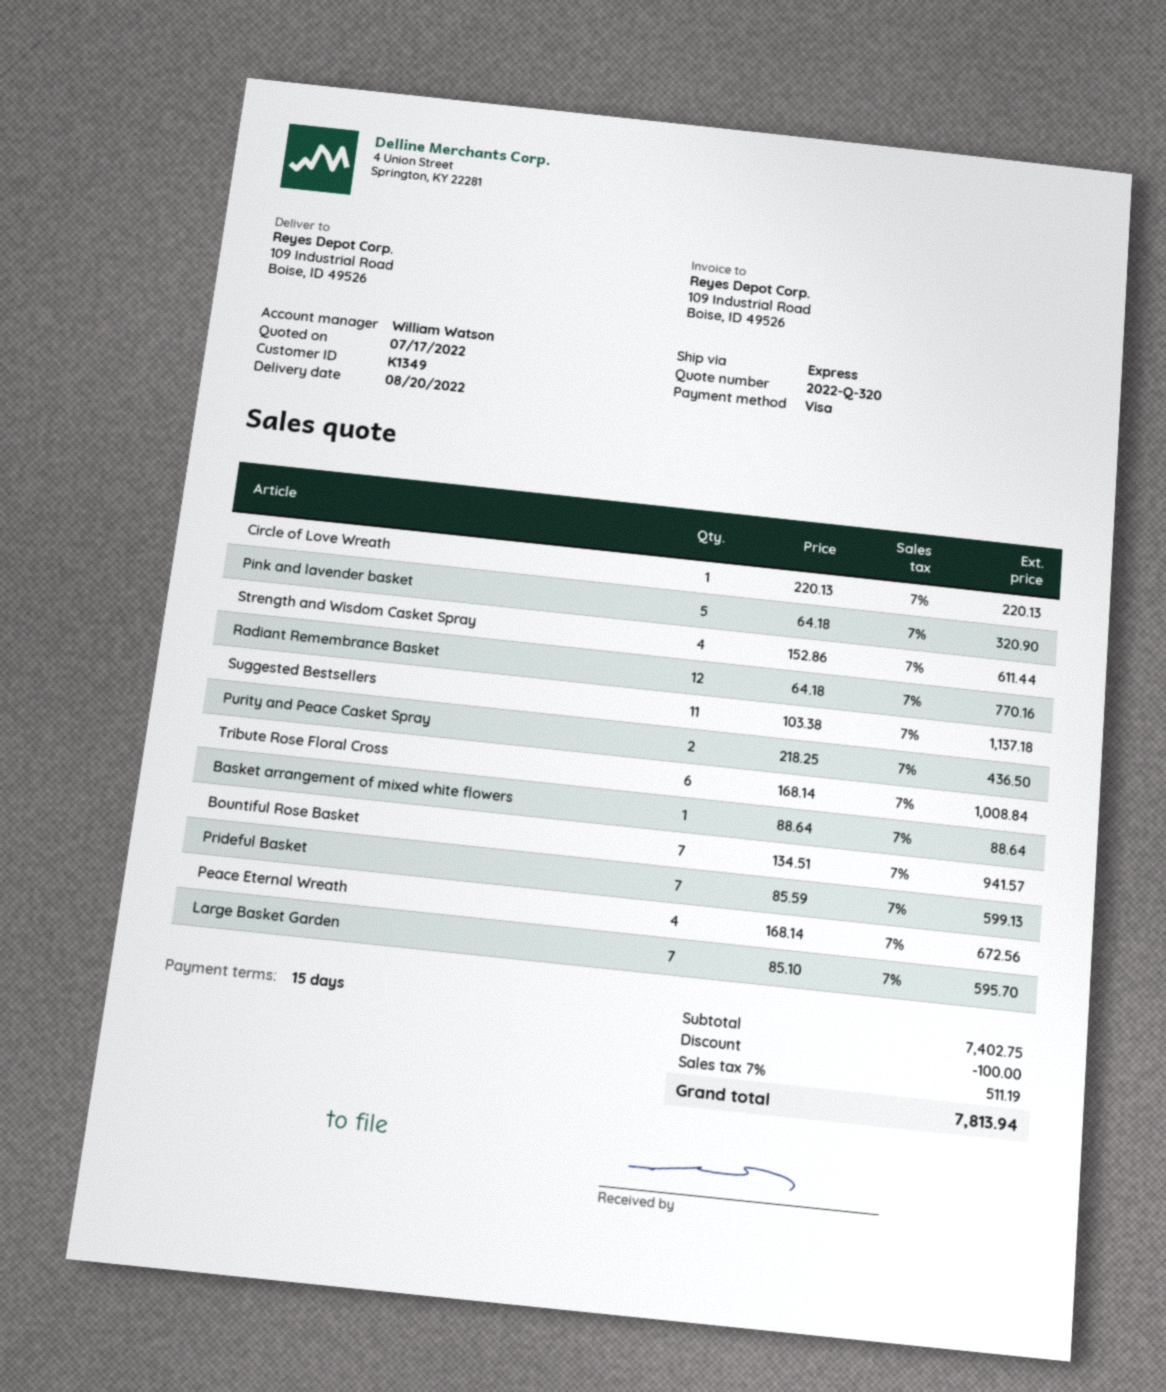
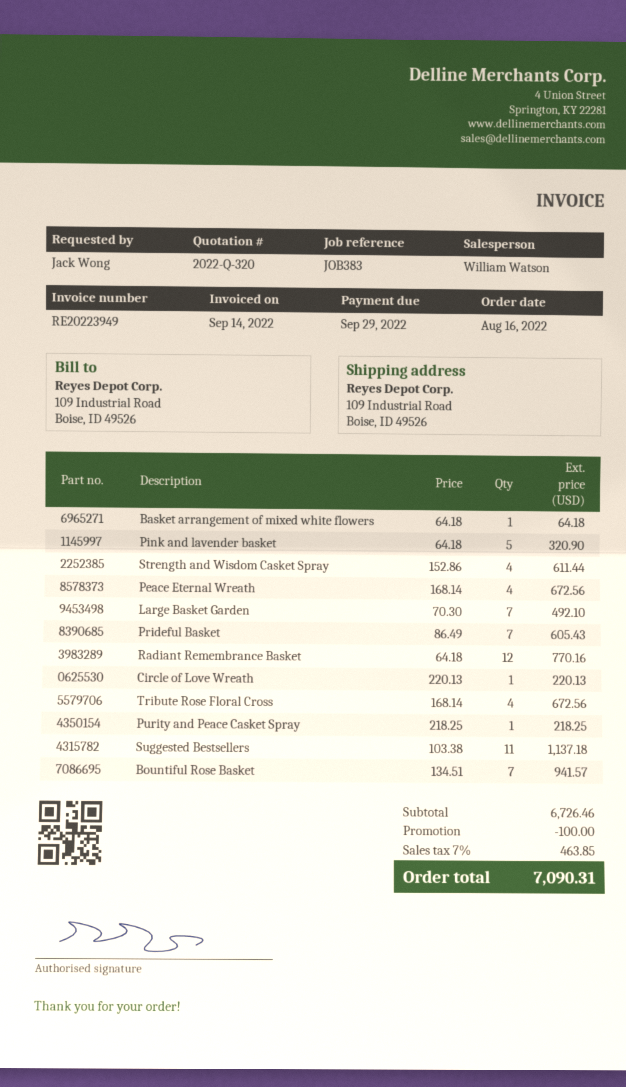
Purity and Peace Casket Spray: 2 x 218.25 = 436.50 -> 1 x 218.25 = 218.25
Tribute Rose Floral Cross: 6 x 168.14 = 1008.84 -> 4 x 168.14 = 672.56
Basket arrangement of mixed white flowers: 1 x 88.64 = 88.64 -> 1 x 64.18 = 64.18
Prideful Basket: 7 x 85.59 = 599.13 -> 7 x 86.49 = 605.43
Large Basket Garden: 7 x 85.10 = 595.70 -> 7 x 70.30 = 492.10
subtotal: 7402.75 -> 6726.46
tax: 7% = 511.19 -> 7% = 463.85
total: 7813.94 -> 7090.31

